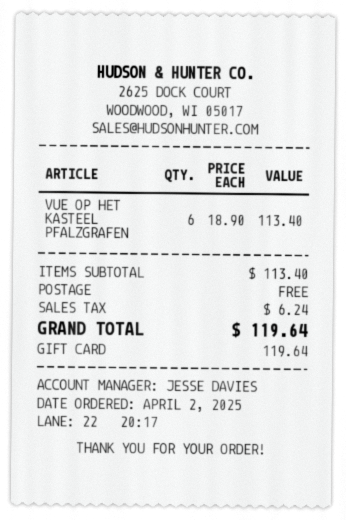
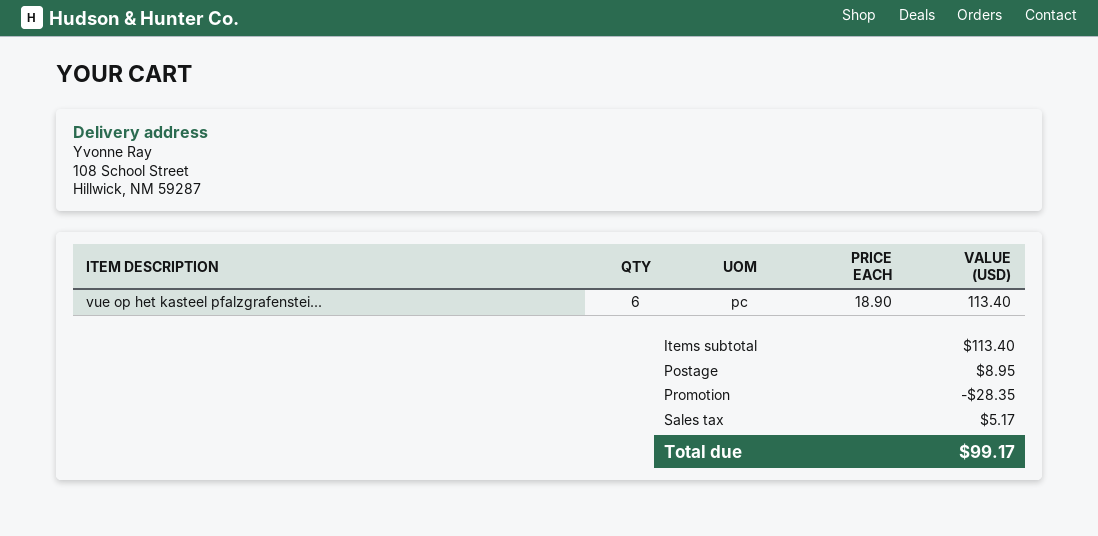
discount: none -> 28.35
shipping: 0.00 -> 8.95
tax: 6.24 -> 5.17
total: 119.64 -> 99.17

